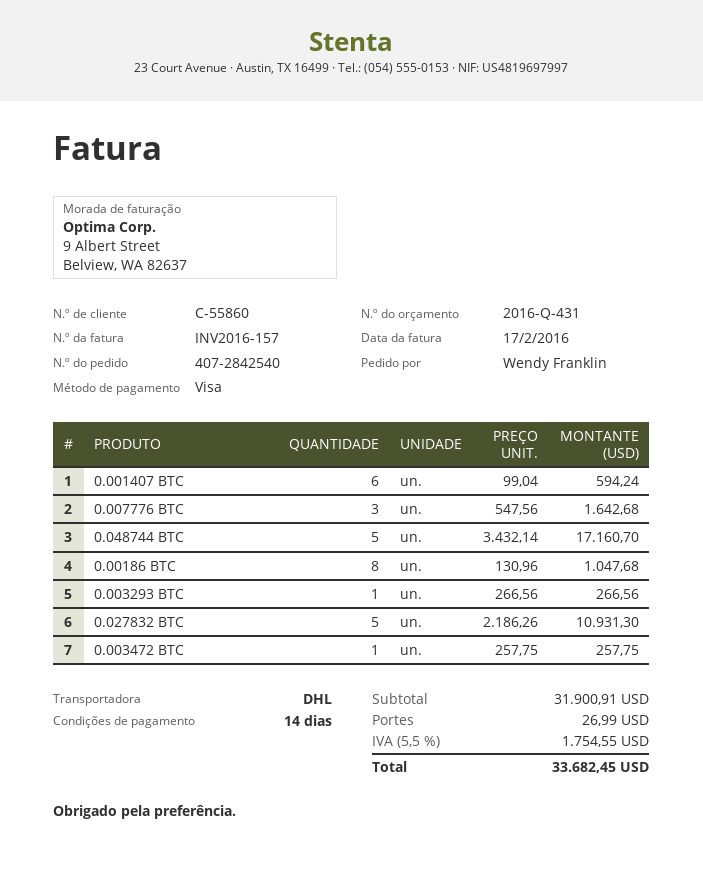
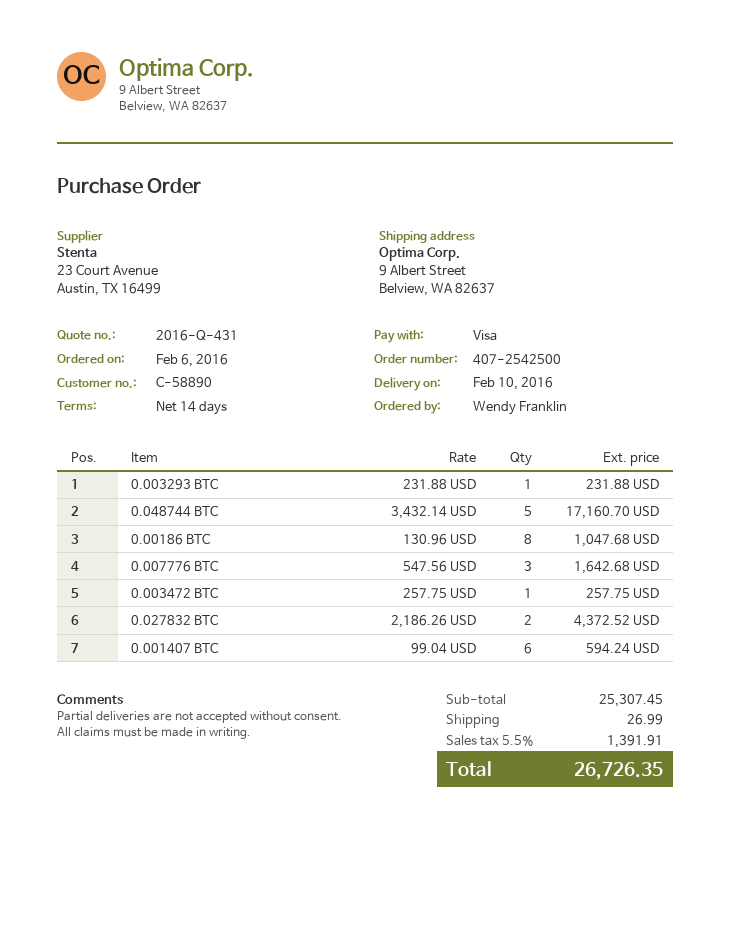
order number: 407-2842540 -> 407-2542500
customer number: C-55860 -> C-58890
0.003293 BTC: 1 x 266.56 = 266.56 -> 1 x 231.88 = 231.88
0.027832 BTC: 5 x 2186.26 = 10931.30 -> 2 x 2186.26 = 4372.52
subtotal: 31900.91 -> 25307.45
tax: 5.5% = 1754.55 -> 5.5% = 1391.91
total: 33682.45 -> 26726.35

